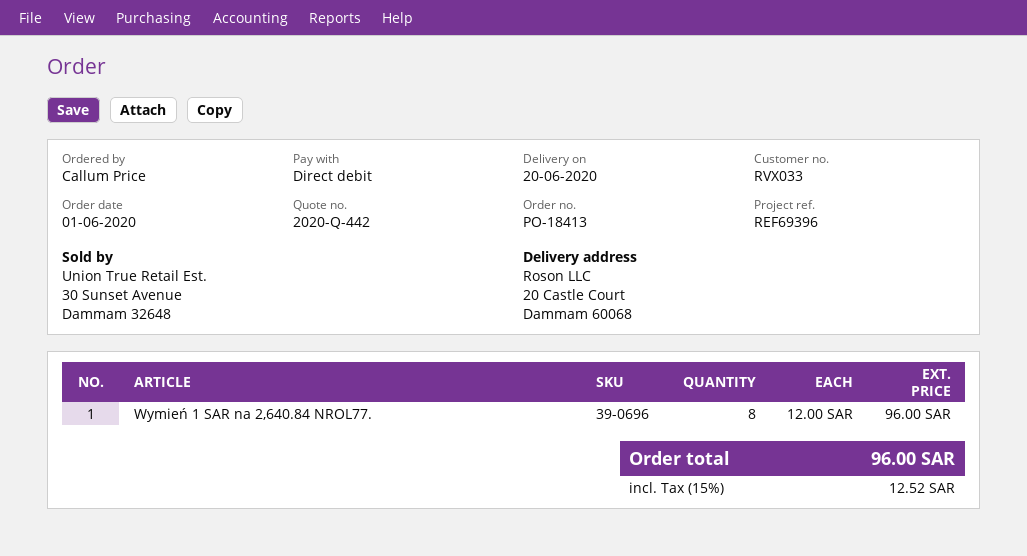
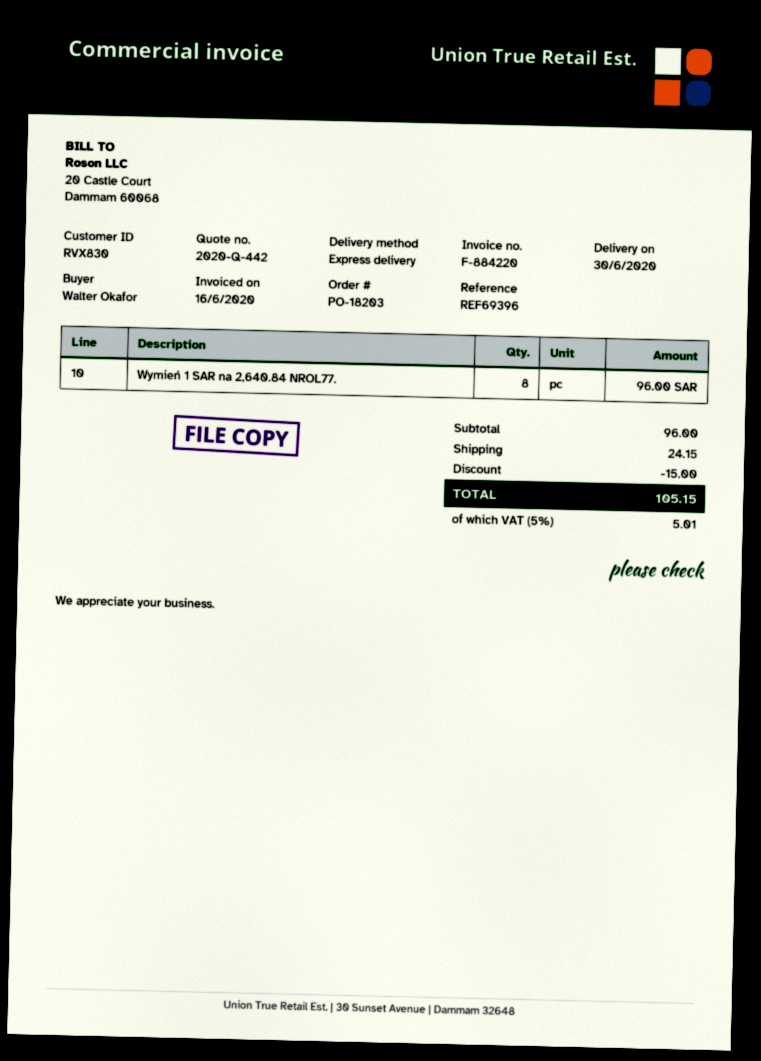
order number: PO-18413 -> PO-18203
delivery date: 2020-06-20 -> 2020-06-30
customer number: RVX033 -> RVX830
ordered by: Callum Price -> Walter Okafor
discount: none -> 15.00
shipping: none -> 24.15
tax: 15% = 12.52 -> 5% = 5.01
total: 96.00 -> 105.15

